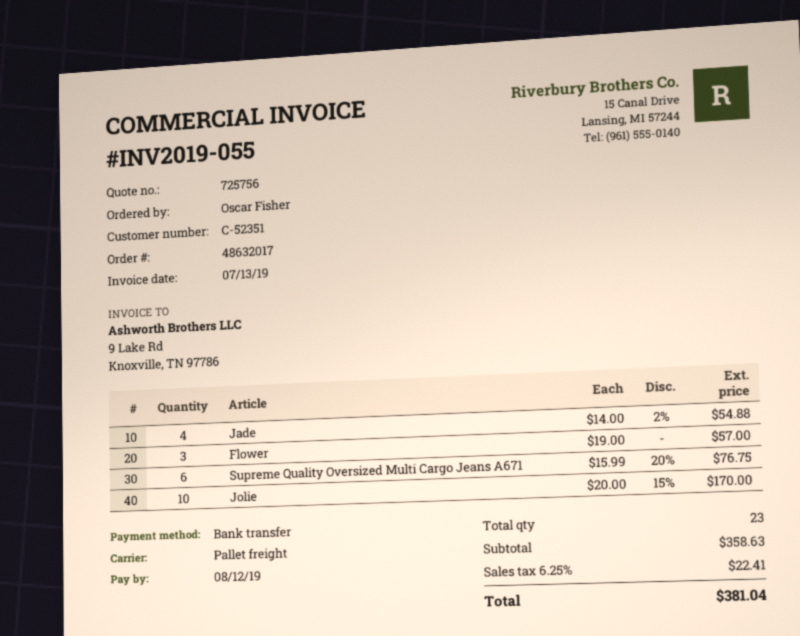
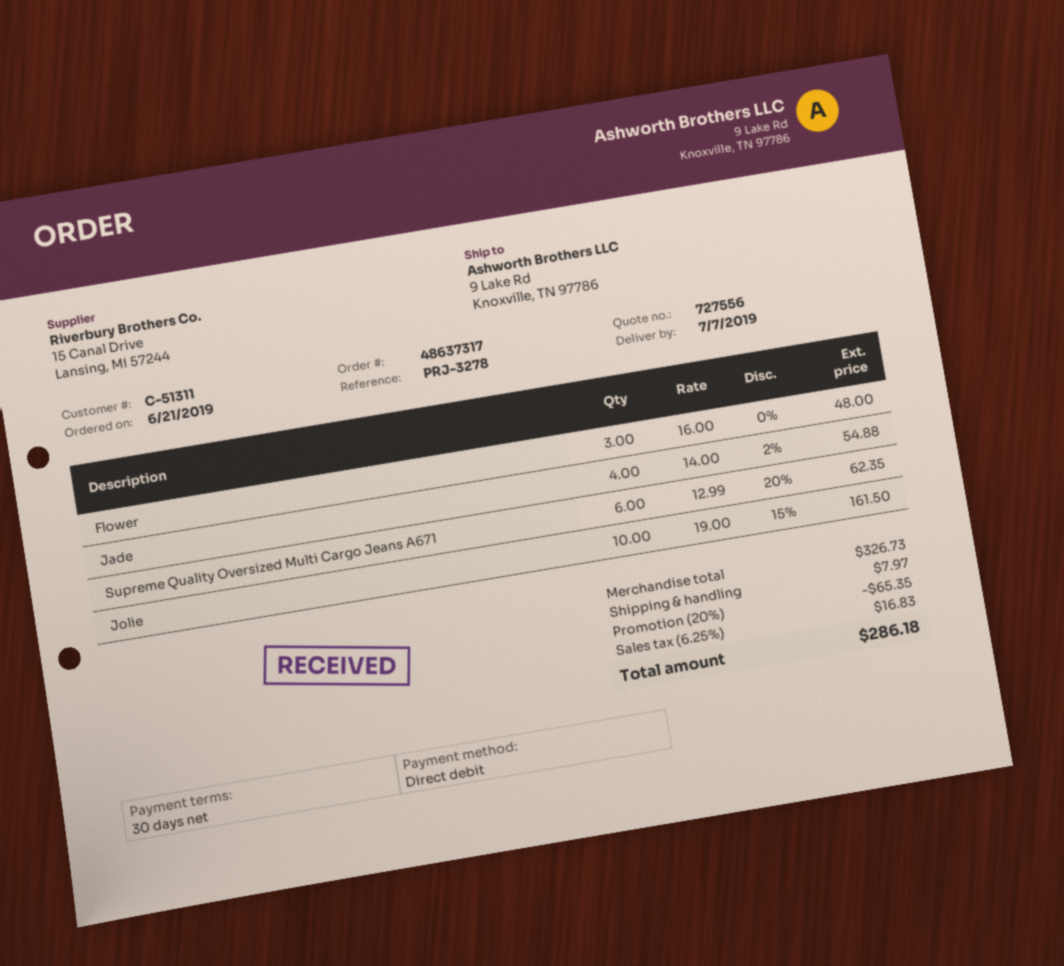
quote number: 725756 -> 727556
order number: 48632017 -> 48637317
customer number: C-52351 -> C-51311
payment method: bank transfer -> direct debit
Flower: 3 x 19.00 = 57.00 -> 3 x 16.00 = 48.00
Supreme Quality Oversized Multi Cargo Jeans A671: 6 x 15.99 - 20% = 76.75 -> 6 x 12.99 - 20% = 62.35
Jolie: 10 x 20.00 - 15% = 170.00 -> 10 x 19.00 - 15% = 161.50
subtotal: 358.63 -> 326.73
discount: none -> 20% = 65.35
shipping: none -> 7.97
tax: 6.25% = 22.41 -> 6.25% = 16.83
total: 381.04 -> 286.18

